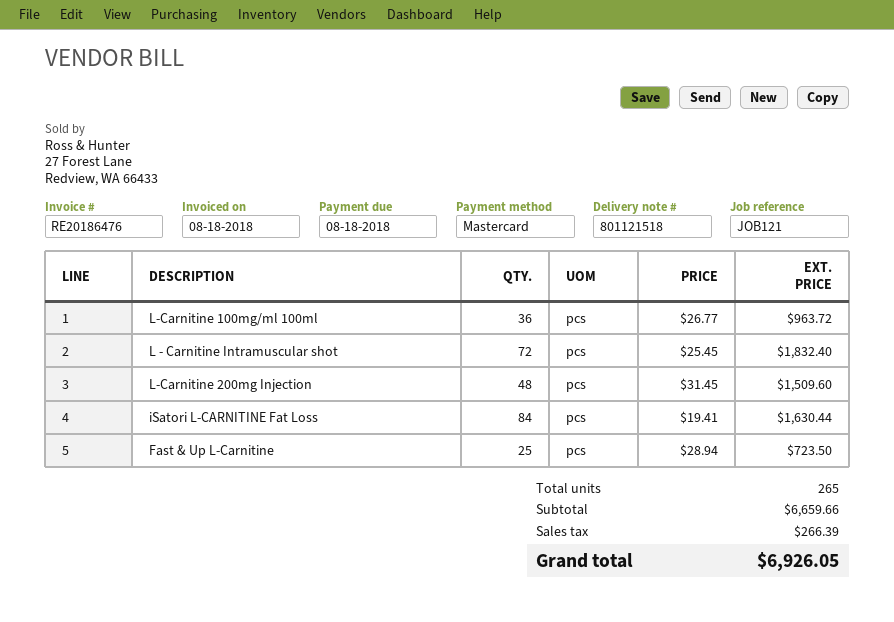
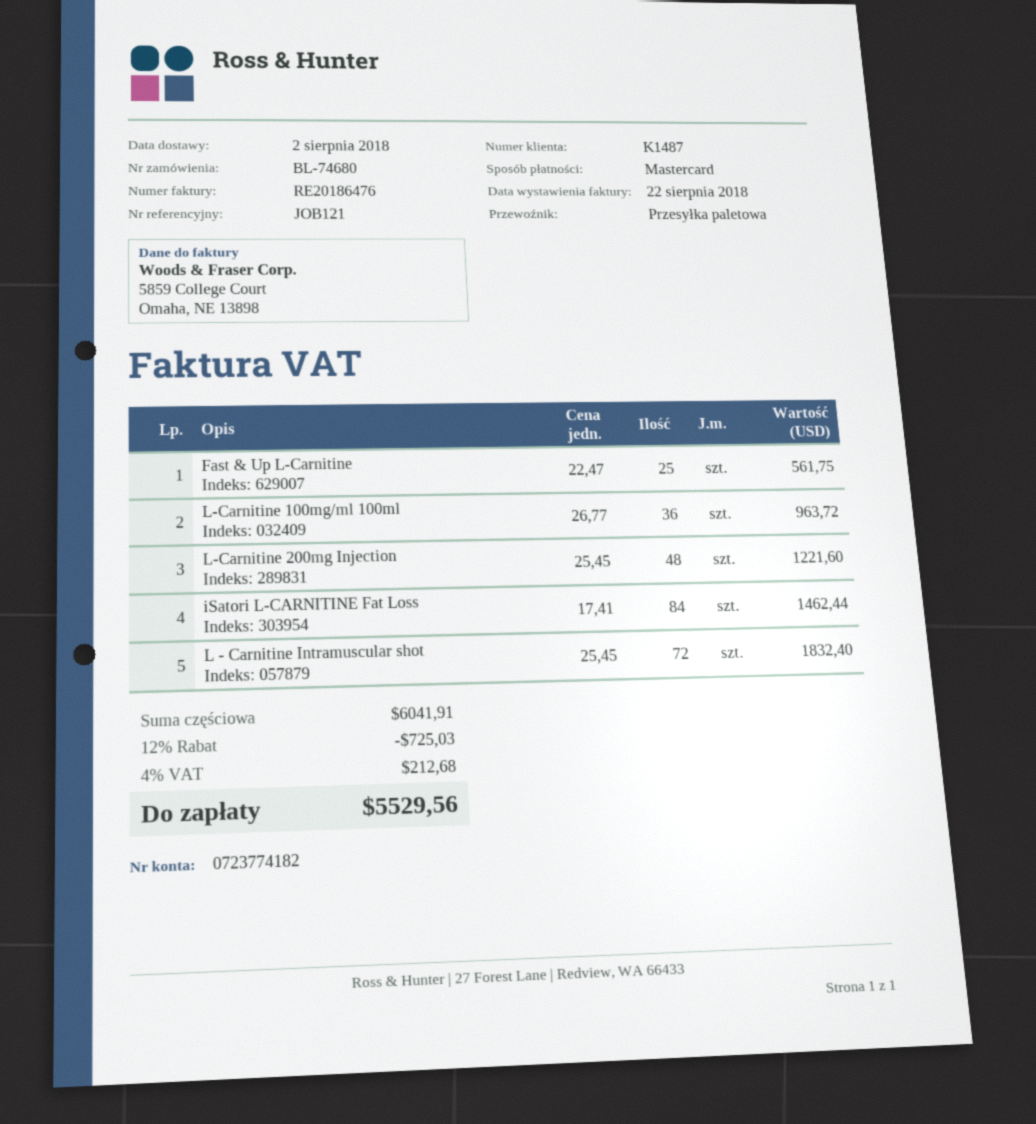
invoice date: 2018-08-18 -> 2018-08-22
L-Carnitine 200mg Injection: 48 x 31.45 = 1509.60 -> 48 x 25.45 = 1221.60
iSatori L-CARNITINE Fat Loss: 84 x 19.41 = 1630.44 -> 84 x 17.41 = 1462.44
Fast & Up L-Carnitine: 25 x 28.94 = 723.50 -> 25 x 22.47 = 561.75
subtotal: 6659.66 -> 6041.91
discount: none -> 12% = 725.03
tax: 266.39 -> 212.68
total: 6926.05 -> 5529.56

